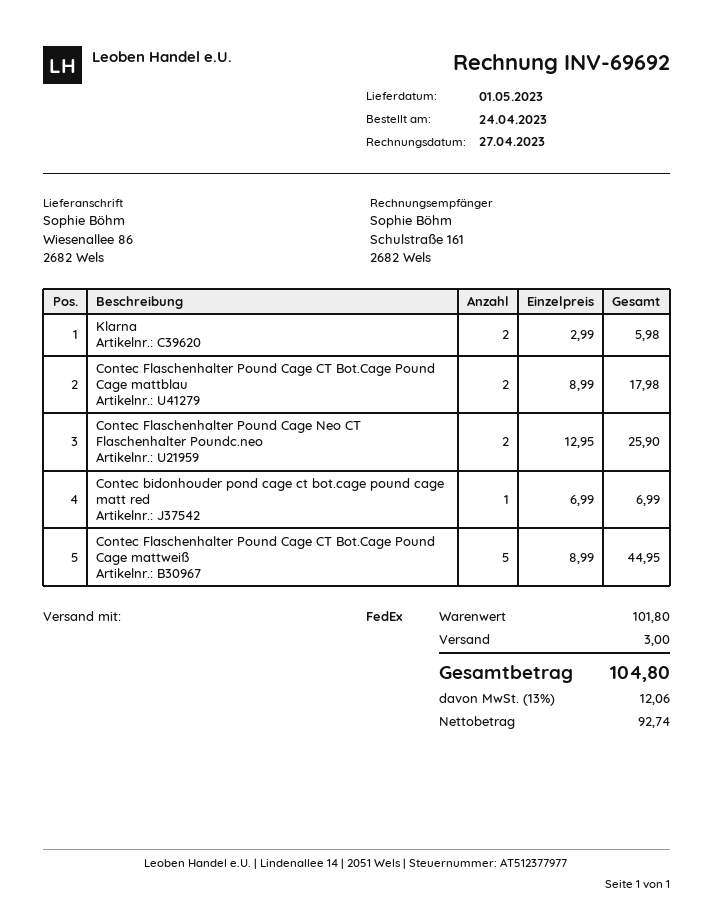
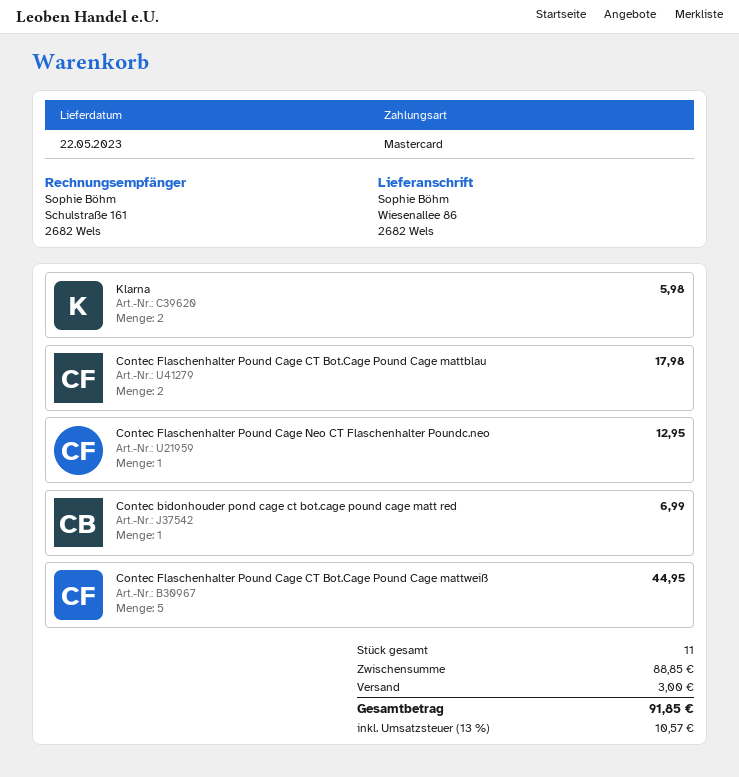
delivery date: 2023-05-01 -> 2023-05-22
Contec Flaschenhalter Pound Cage Neo CT Flaschenhalter Poundc.neo: 2 for 25.90 -> 1 for 12.95
subtotal: 101.80 -> 88.85
tax: 13% = 12.06 -> 13% = 10.57
total: 104.80 -> 91.85

